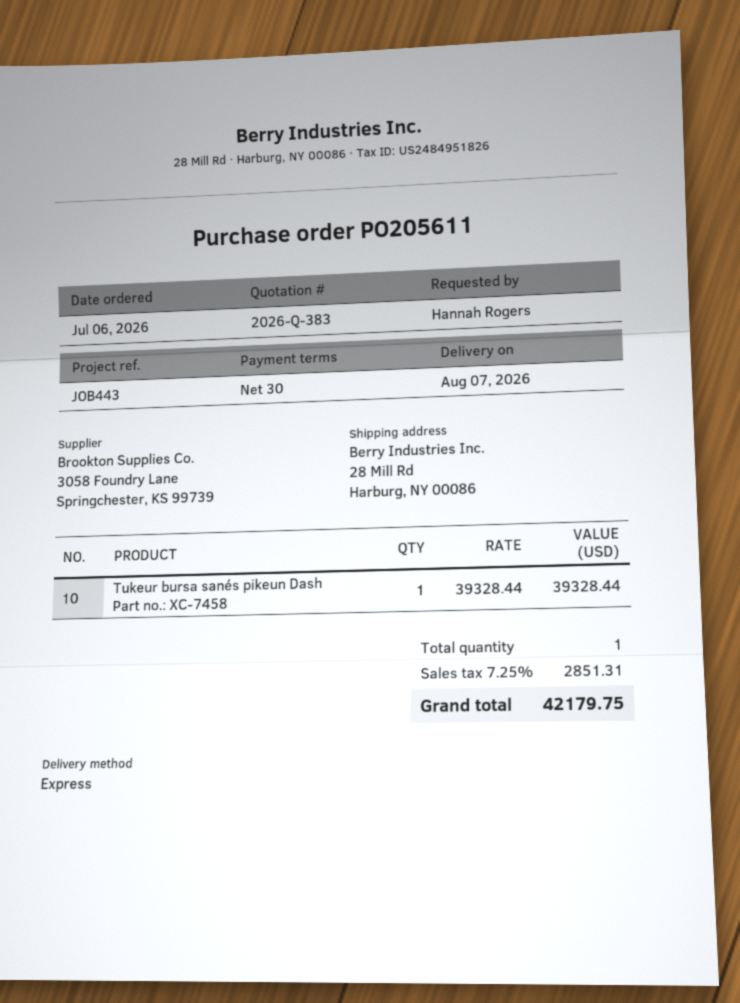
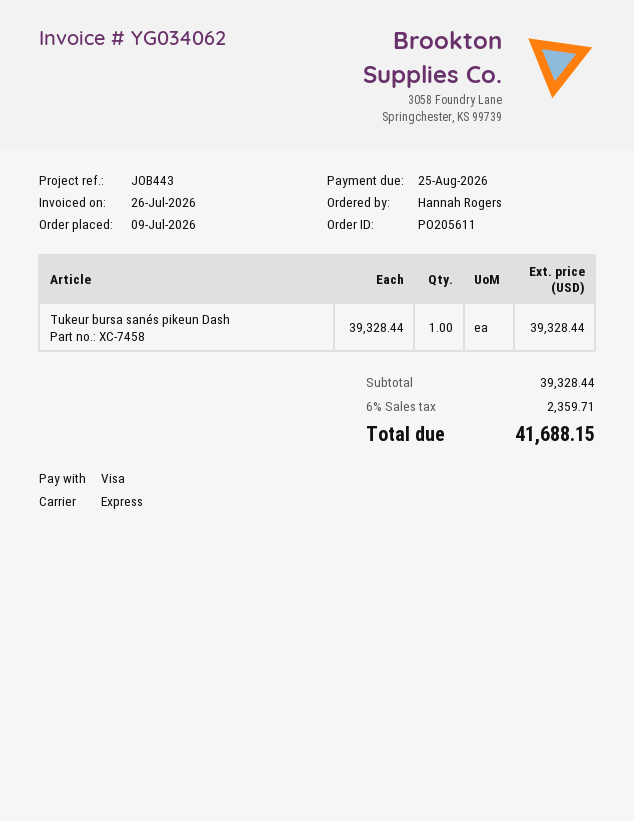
order date: 2026-07-06 -> 2026-07-09
tax: 7.25% = 2851.31 -> 6% = 2359.71
total: 42179.75 -> 41688.15

